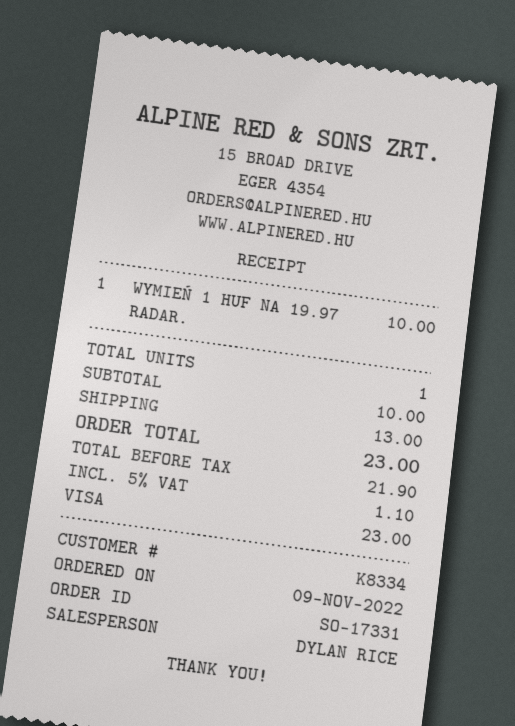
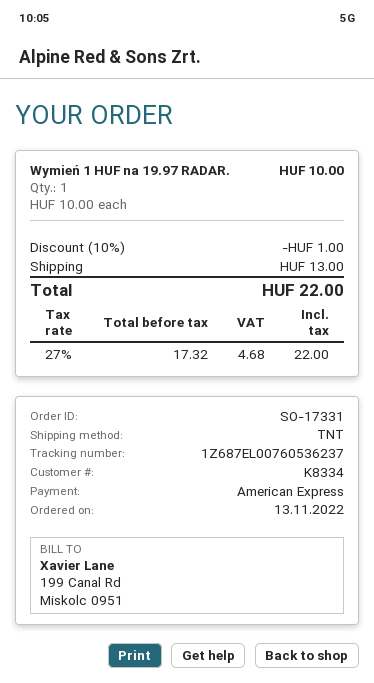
order date: 2022-11-09 -> 2022-11-13
payment method: Visa -> American Express
discount: none -> 10% = 1.00
net: 21.90 -> 17.32
tax: 5% = 1.10 -> 27% = 4.68
total: 23.00 -> 22.00

